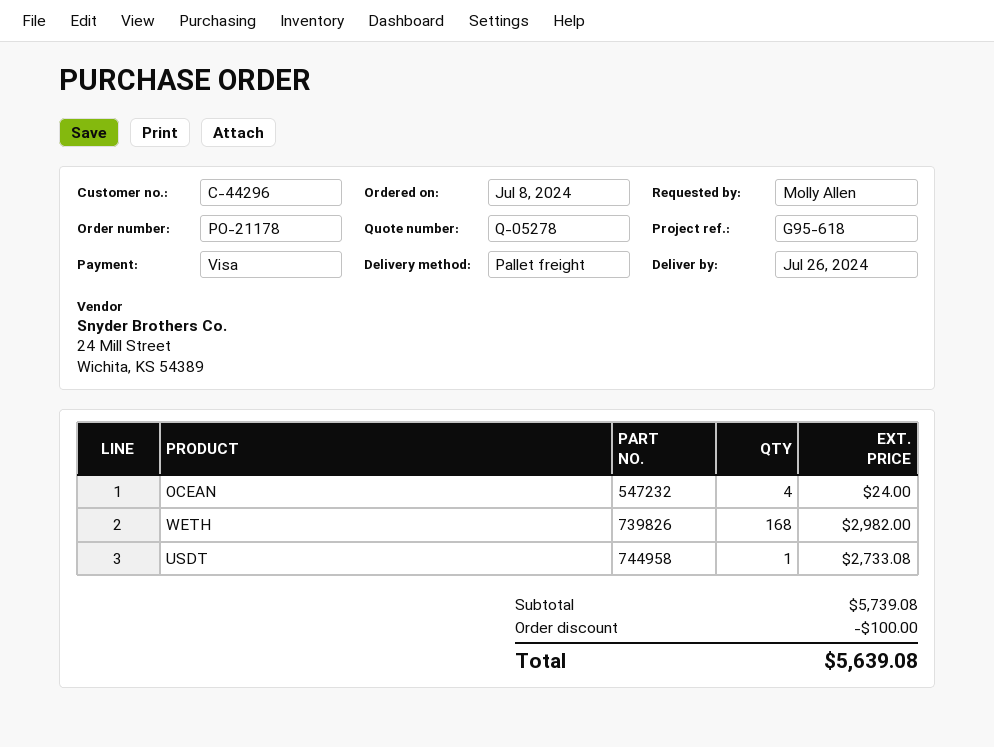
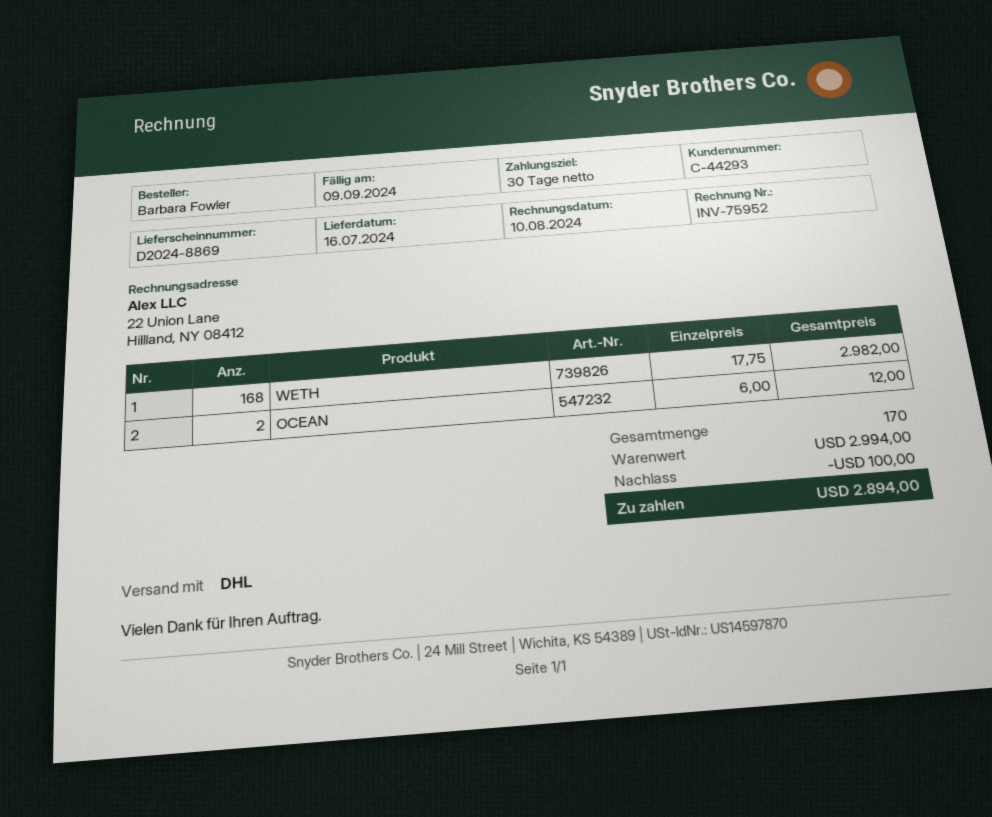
delivery date: 2024-07-26 -> 2024-07-16
customer number: C-44296 -> C-44293
ordered by: Molly Allen -> Barbara Fowler
shipping method: pallet freight -> DHL
OCEAN: 4 for 24.00 -> 2 for 12.00
USDT: 1 for 2733.08 -> none
subtotal: 5739.08 -> 2994.00
total: 5639.08 -> 2894.00

